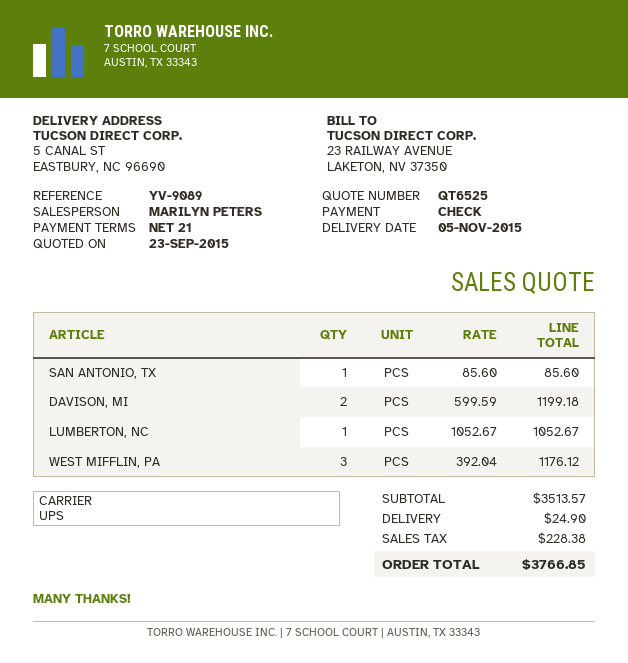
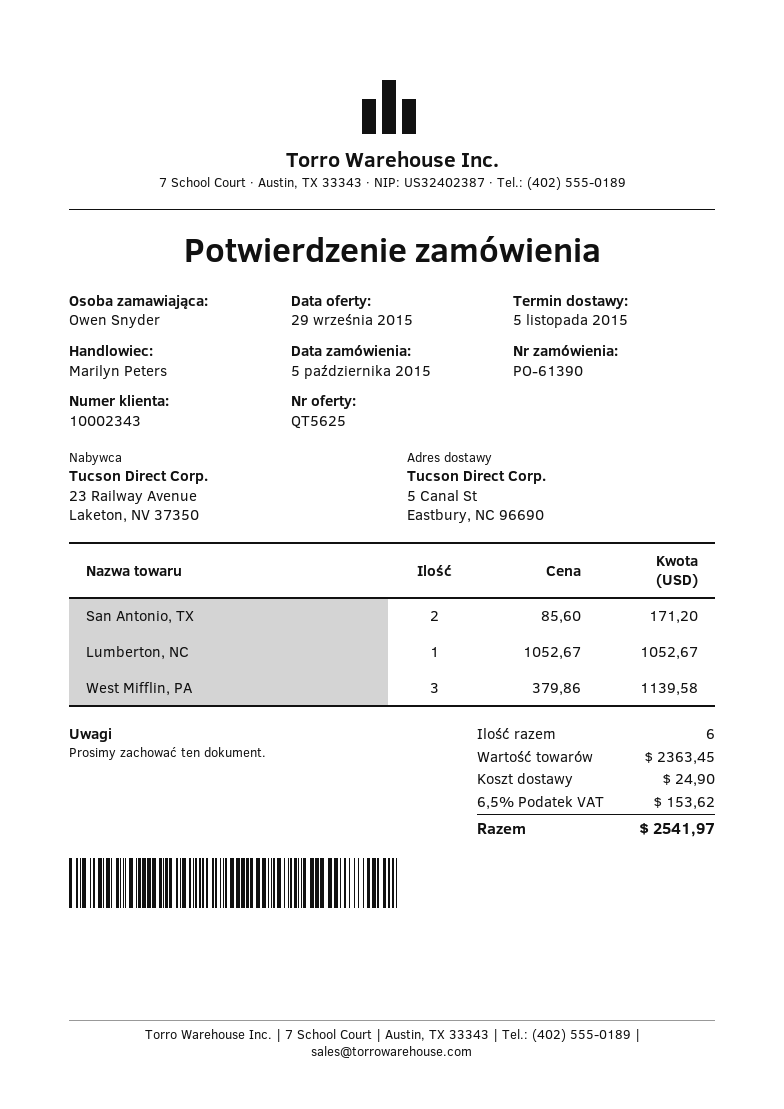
quote number: QT6525 -> QT5625
quote date: 2015-09-23 -> 2015-09-29
SAN ANTONIO, TX: 1 x 85.60 = 85.60 -> 2 x 85.60 = 171.20
DAVISON, MI: 2 x 599.59 = 1199.18 -> none
WEST MIFFLIN, PA: 3 x 392.04 = 1176.12 -> 3 x 379.86 = 1139.58
subtotal: 3513.57 -> 2363.45
tax: 228.38 -> 153.62
total: 3766.85 -> 2541.97

